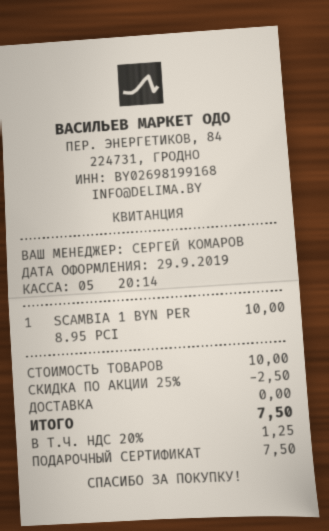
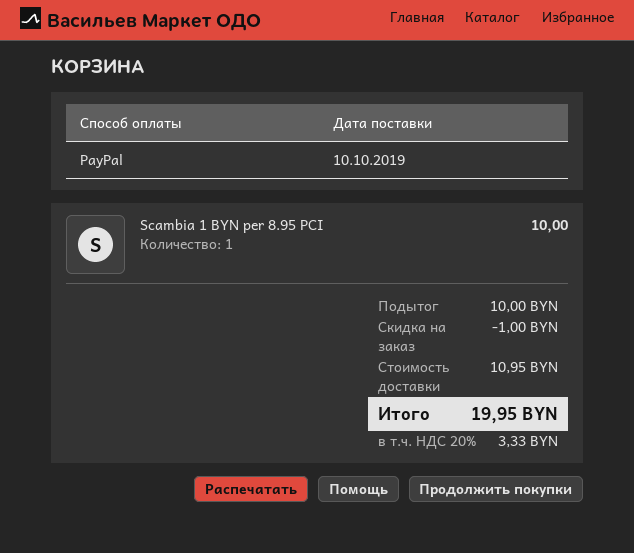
payment method: gift card -> PayPal
discount: 2.50 -> 1.00
shipping: 0.00 -> 10.95
tax: 20% = 1.25 -> 20% = 3.33
total: 7.50 -> 19.95

